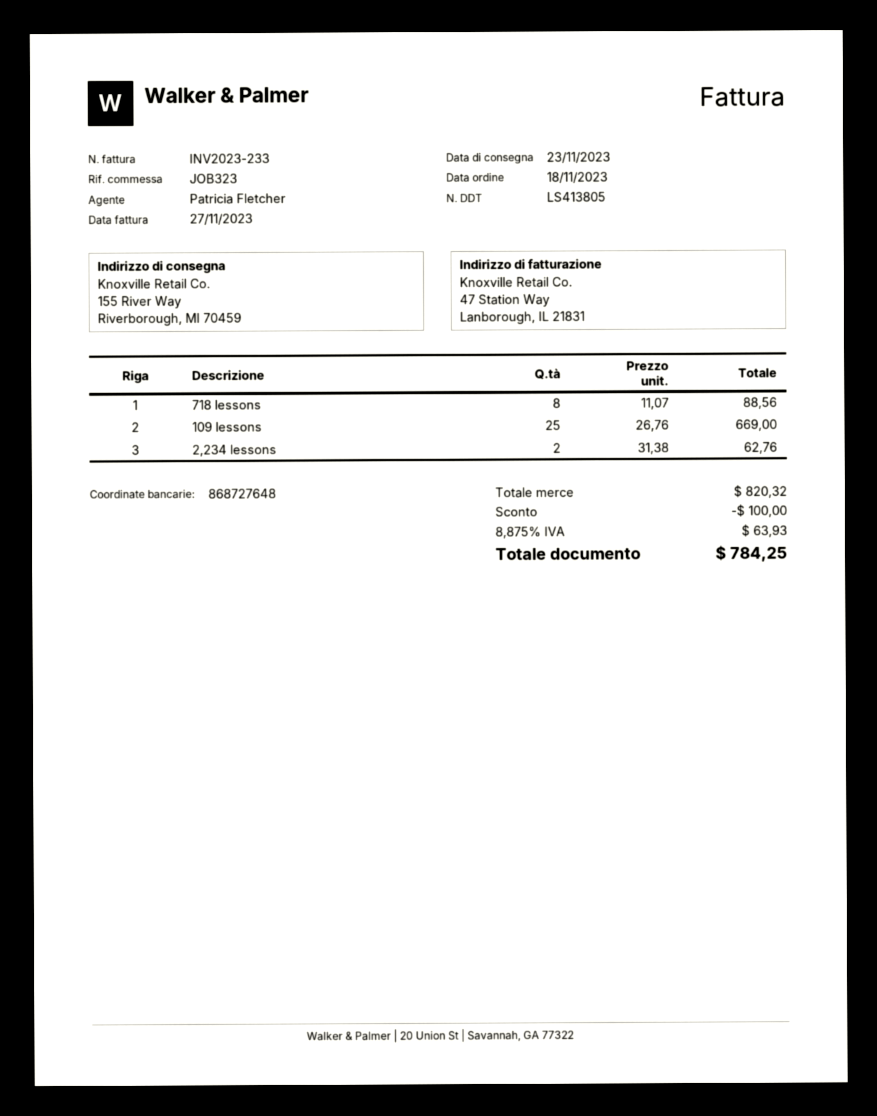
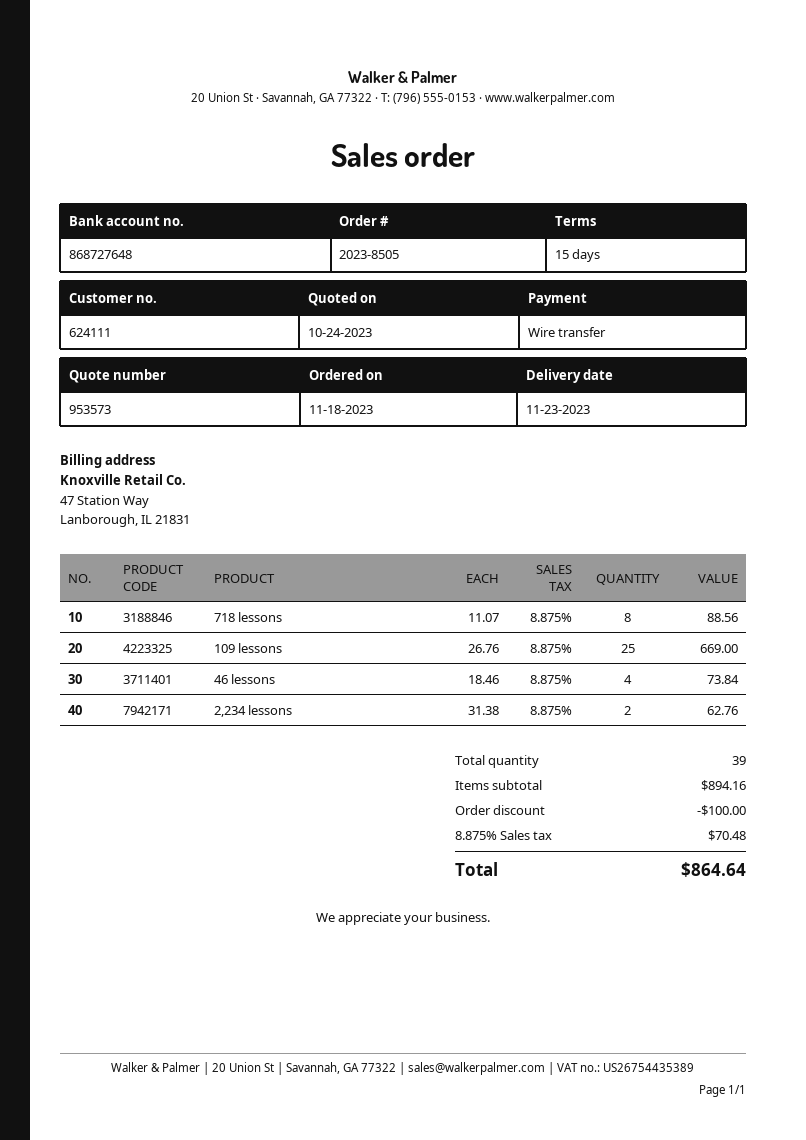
46 lessons: none -> 4 x 18.46 = 73.84
subtotal: 820.32 -> 894.16
tax: 8.875% = 63.93 -> 8.875% = 70.48
total: 784.25 -> 864.64

